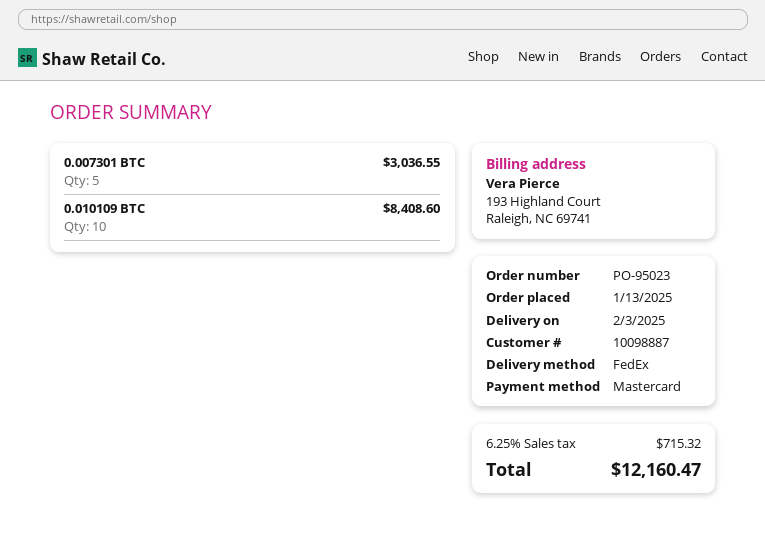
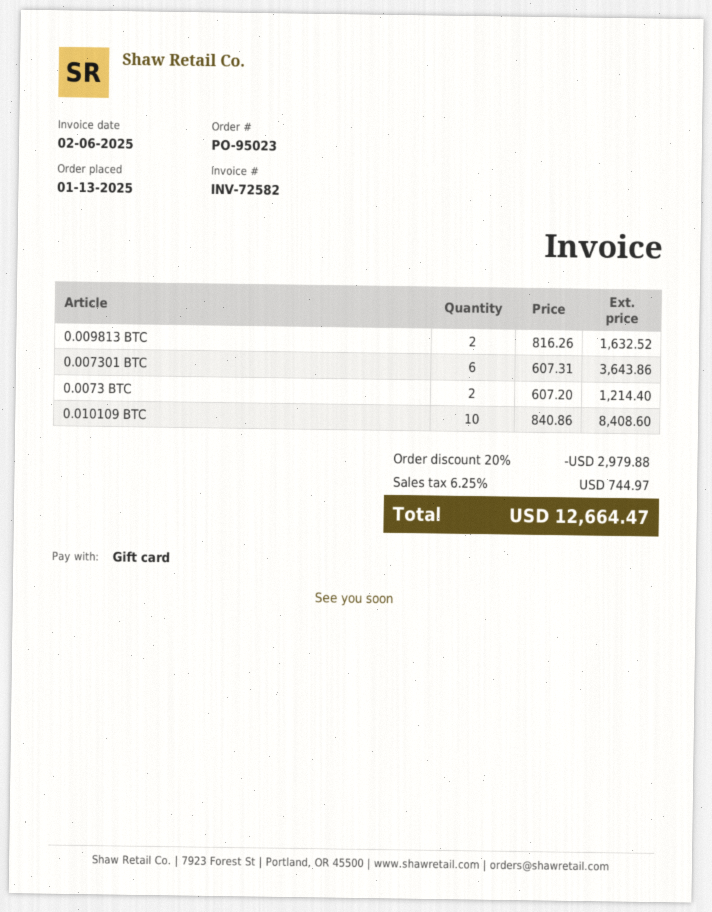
payment method: Mastercard -> gift card
0.007301 BTC: 5 for 3036.55 -> 6 for 3643.86
0.009813 BTC: none -> 2 for 1632.52
0.0073 BTC: none -> 2 for 1214.40
discount: none -> 20% = 2979.88
tax: 6.25% = 715.32 -> 6.25% = 744.97
total: 12160.47 -> 12664.47

